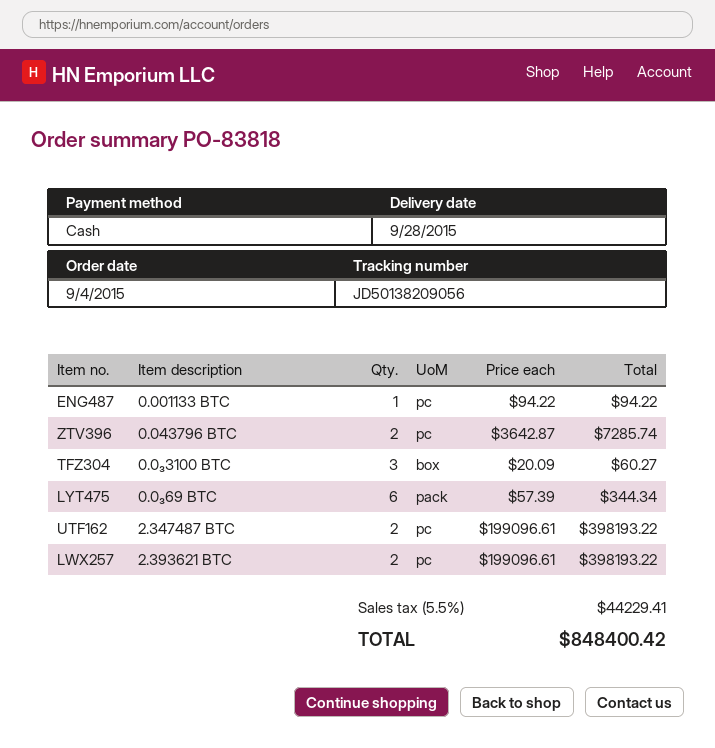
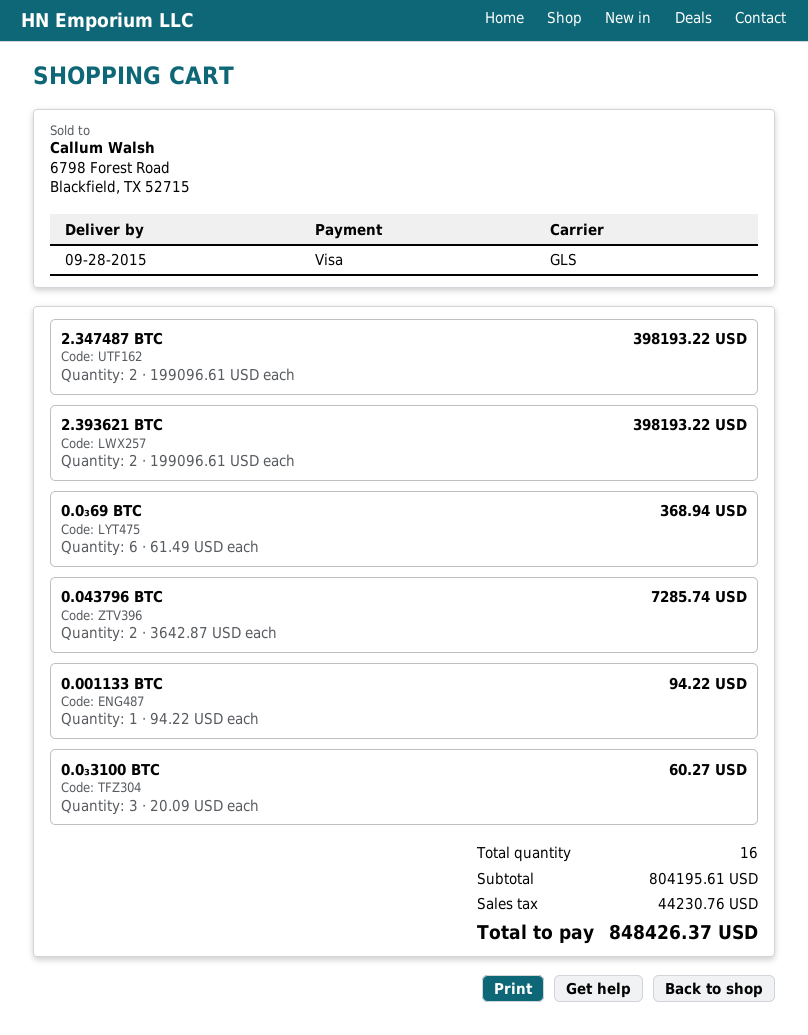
payment method: cash -> Visa
0.0₃69 BTC: 6 x 57.39 = 344.34 -> 6 x 61.49 = 368.94
tax: 44229.41 -> 44230.76
total: 848400.42 -> 848426.37

